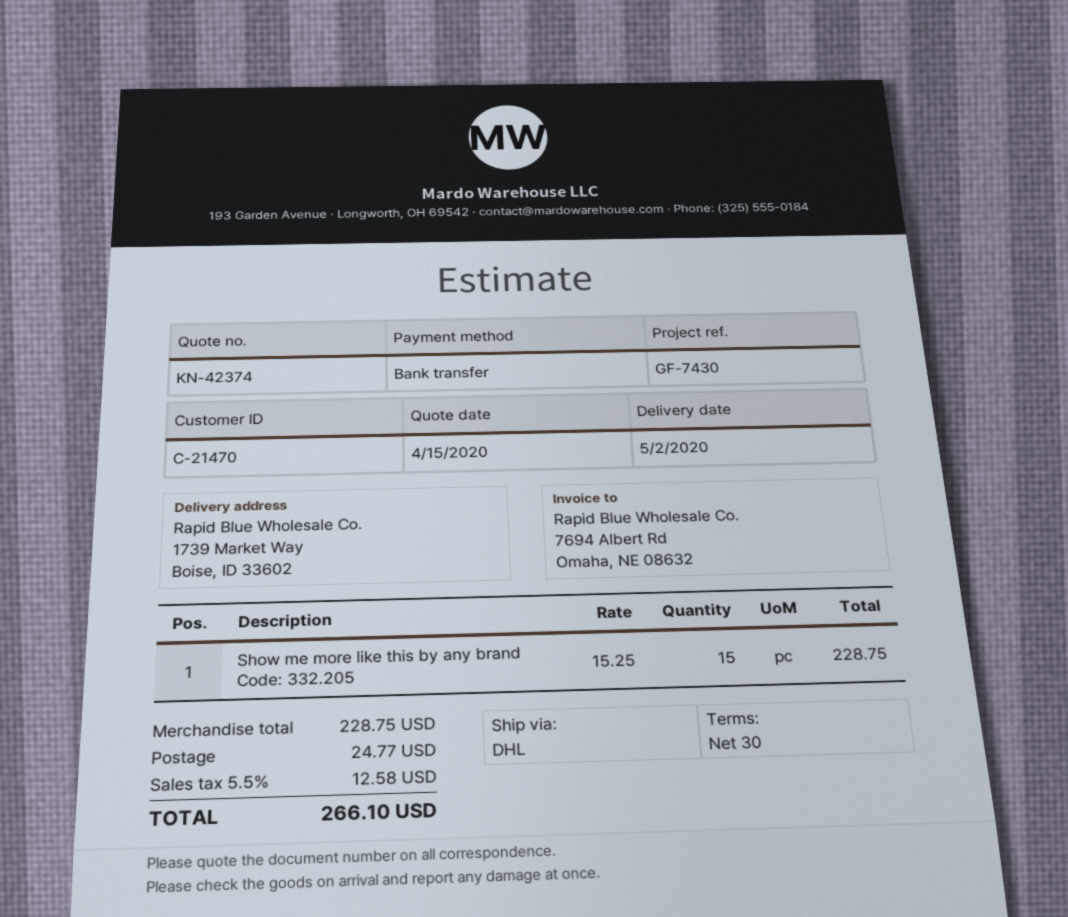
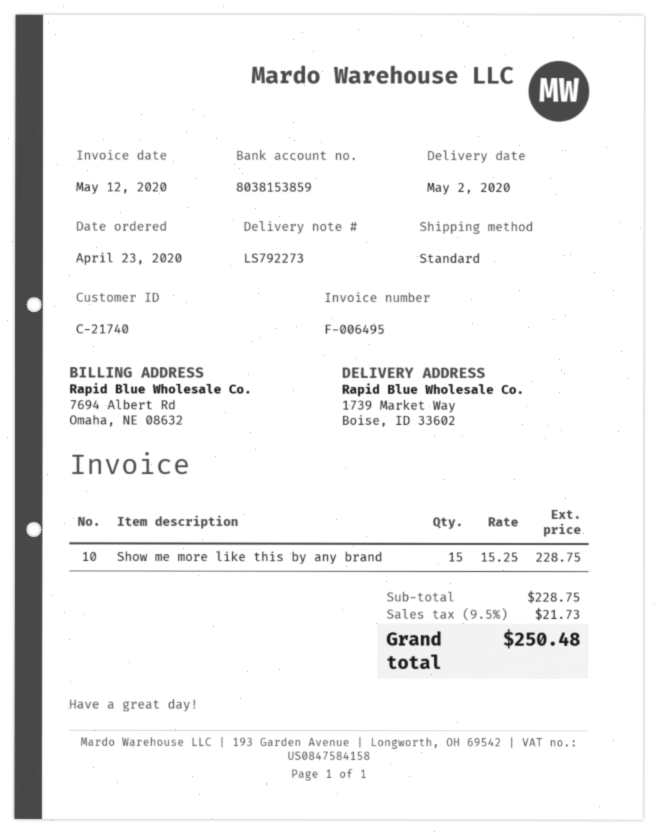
customer number: C-21470 -> C-21740
shipping method: DHL -> standard
shipping: 24.77 -> none
tax: 5.5% = 12.58 -> 9.5% = 21.73
total: 266.10 -> 250.48

